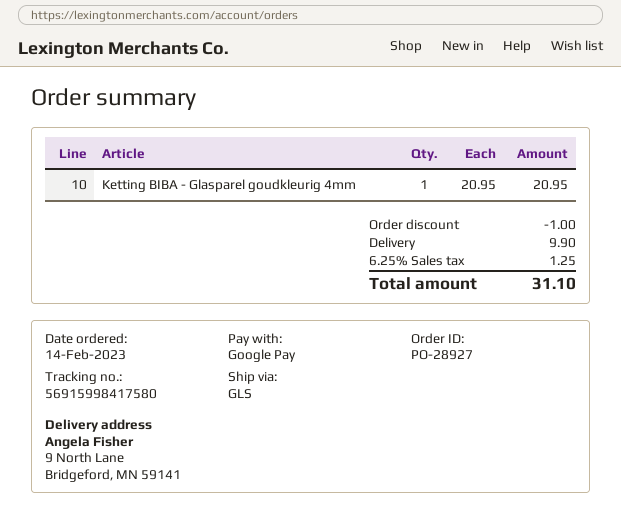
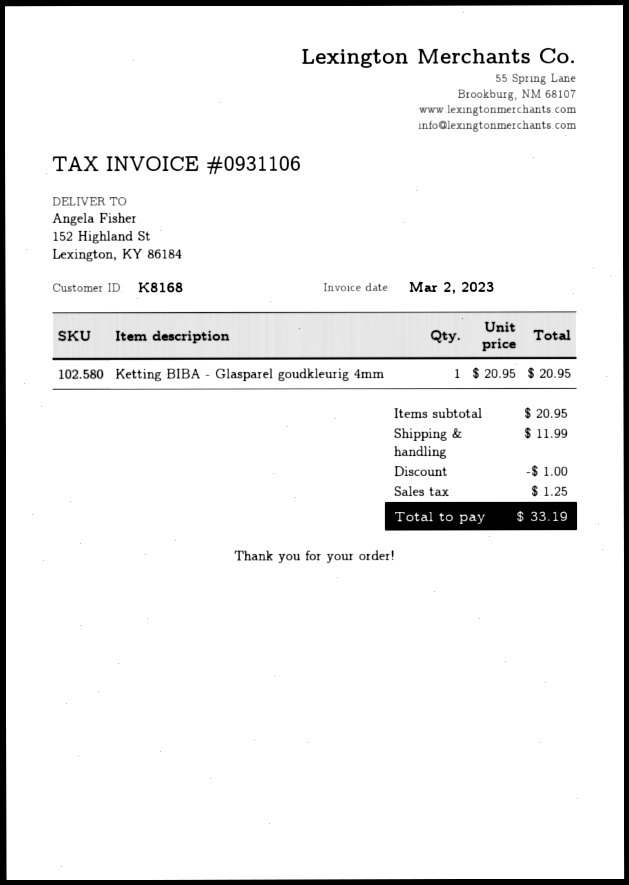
ship to: 9 North Lane, Bridgeford, MN 59141 -> 152 Highland St, Lexington, KY 86184
shipping: 9.90 -> 11.99
total: 31.10 -> 33.19

